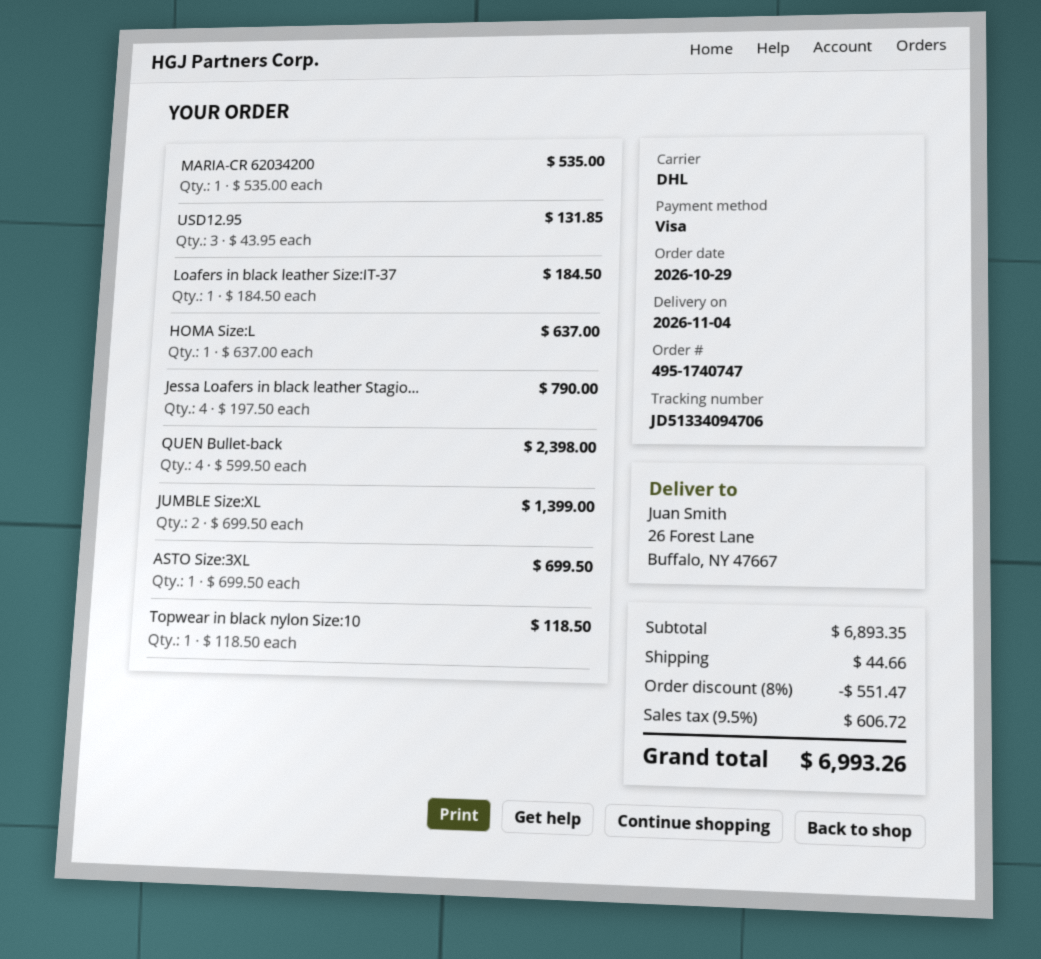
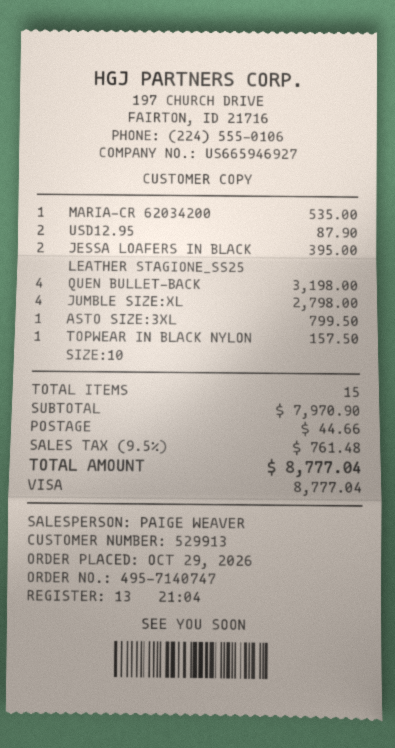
order number: 495-1740747 -> 495-7140747
USD12.95: 3 for 131.85 -> 2 for 87.90
Loafers in black leather Size:IT-37: 1 for 184.50 -> none
HOMA Size:L: 1 for 637.00 -> none
Jessa Loafers in black leather Stagio...: 4 for 790.00 -> 2 for 395.00
QUEN Bullet-back: 4 for 2398.00 -> 4 for 3198.00
JUMBLE Size:XL: 2 for 1399.00 -> 4 for 2798.00
ASTO Size:3XL: 1 for 699.50 -> 1 for 799.50
Topwear in black nylon Size:10: 1 for 118.50 -> 1 for 157.50
subtotal: 6893.35 -> 7970.90
discount: 8% = 551.47 -> none
tax: 9.5% = 606.72 -> 9.5% = 761.48
total: 6993.26 -> 8777.04

